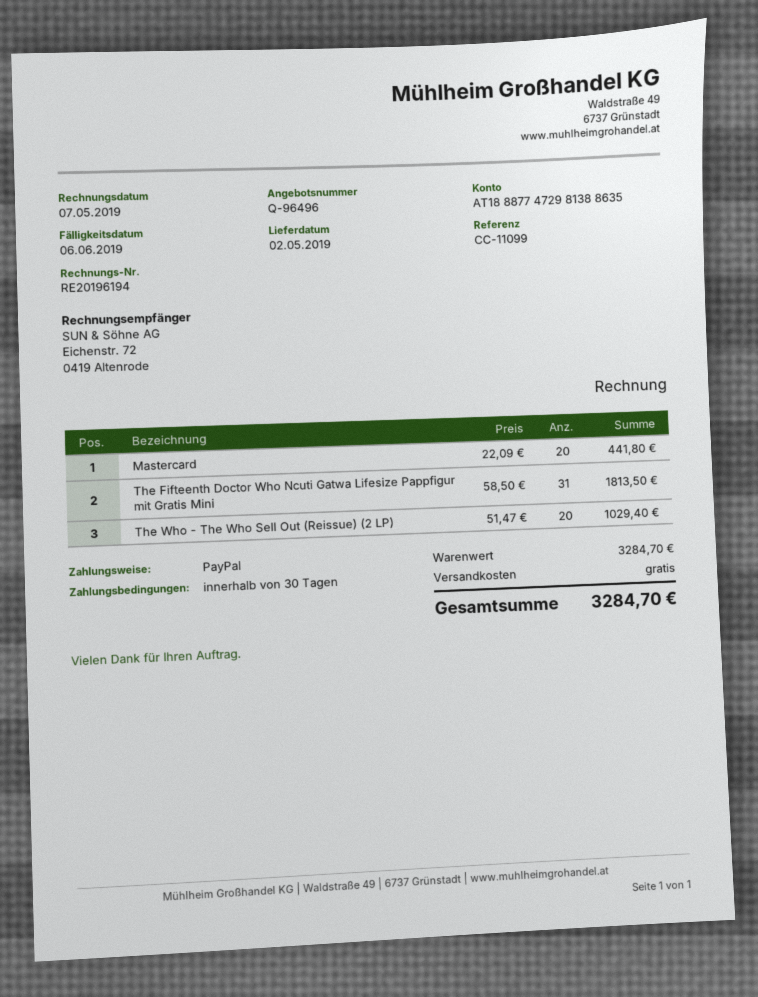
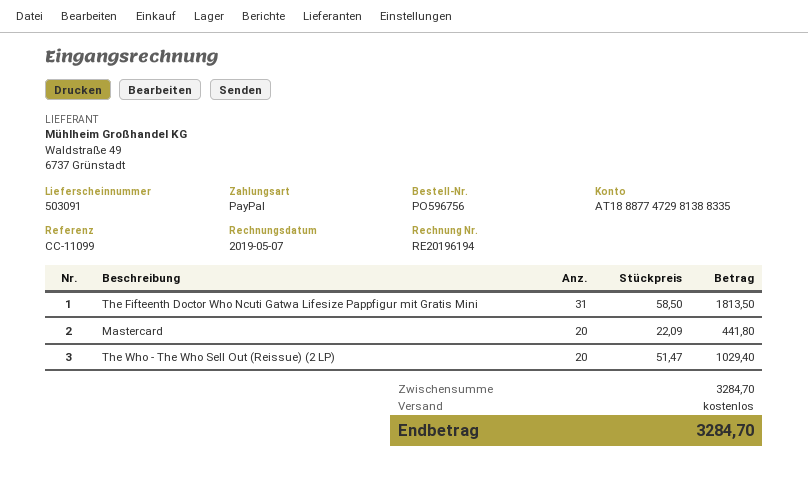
bank account: AT188877472981388635 -> AT188877472981388335

